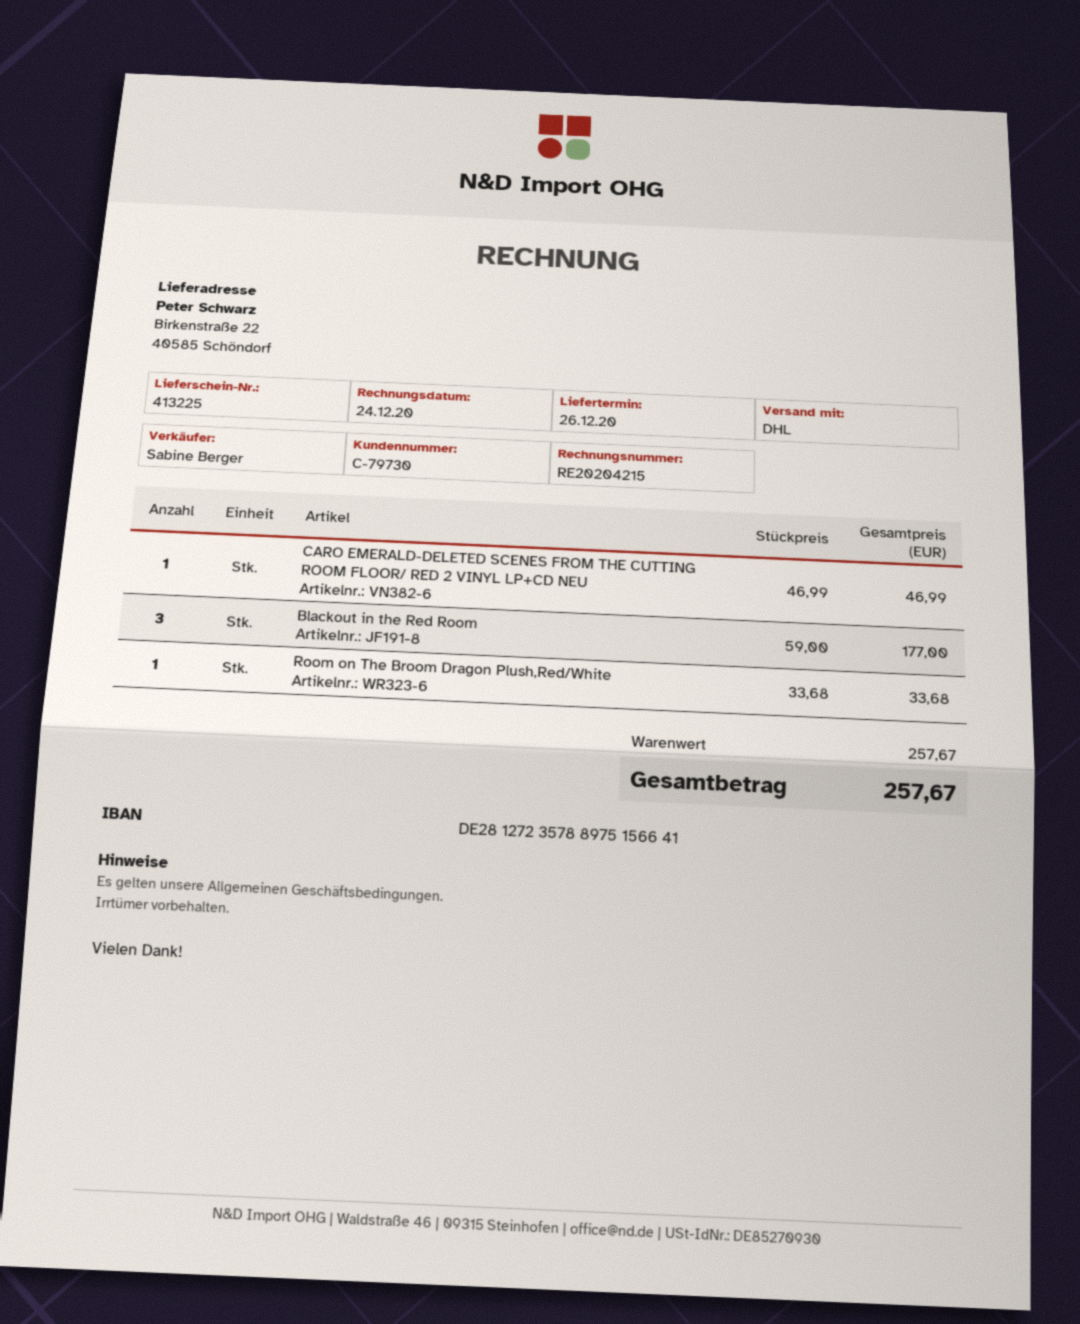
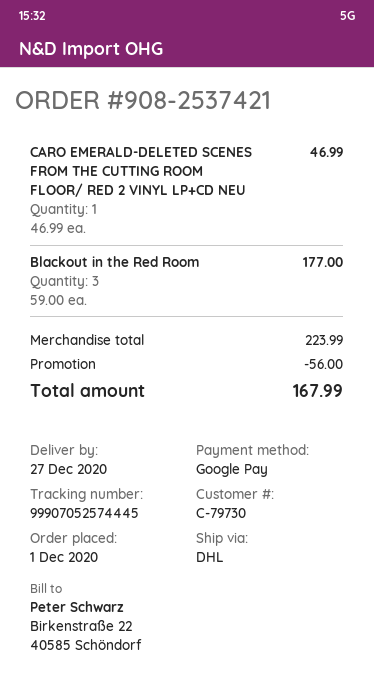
delivery date: 2020-12-26 -> 2020-12-27
Room on The Broom Dragon Plush,Red/White: 1 x 33.68 = 33.68 -> none
subtotal: 257.67 -> 223.99
discount: none -> 56.00
total: 257.67 -> 167.99

